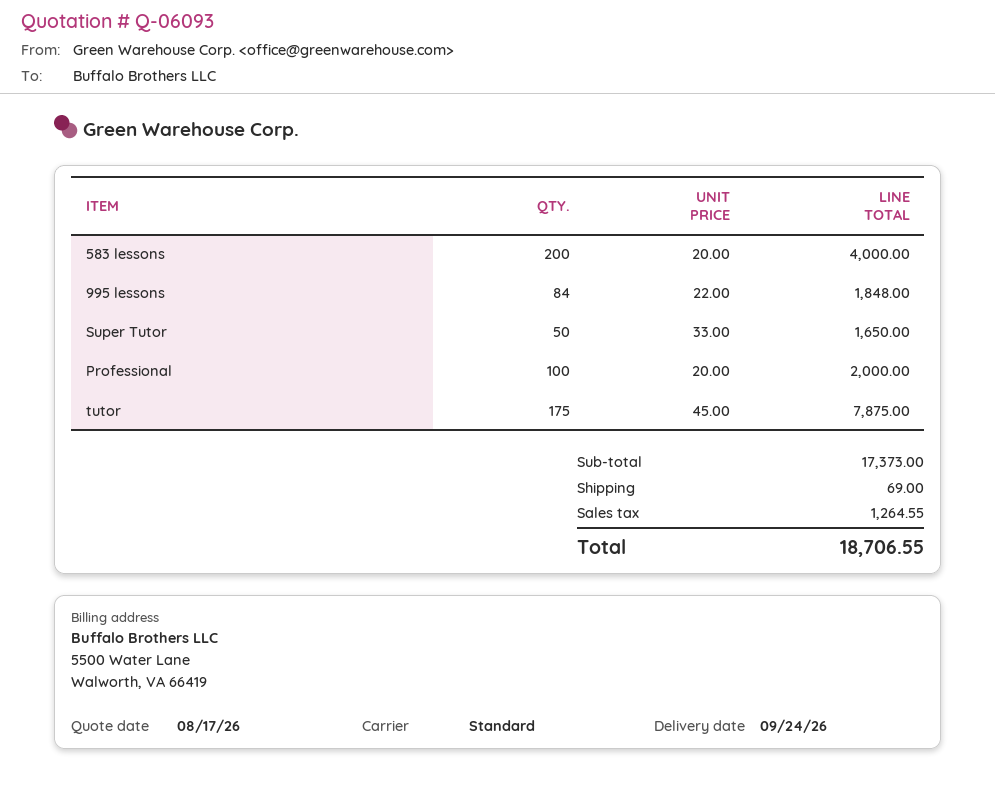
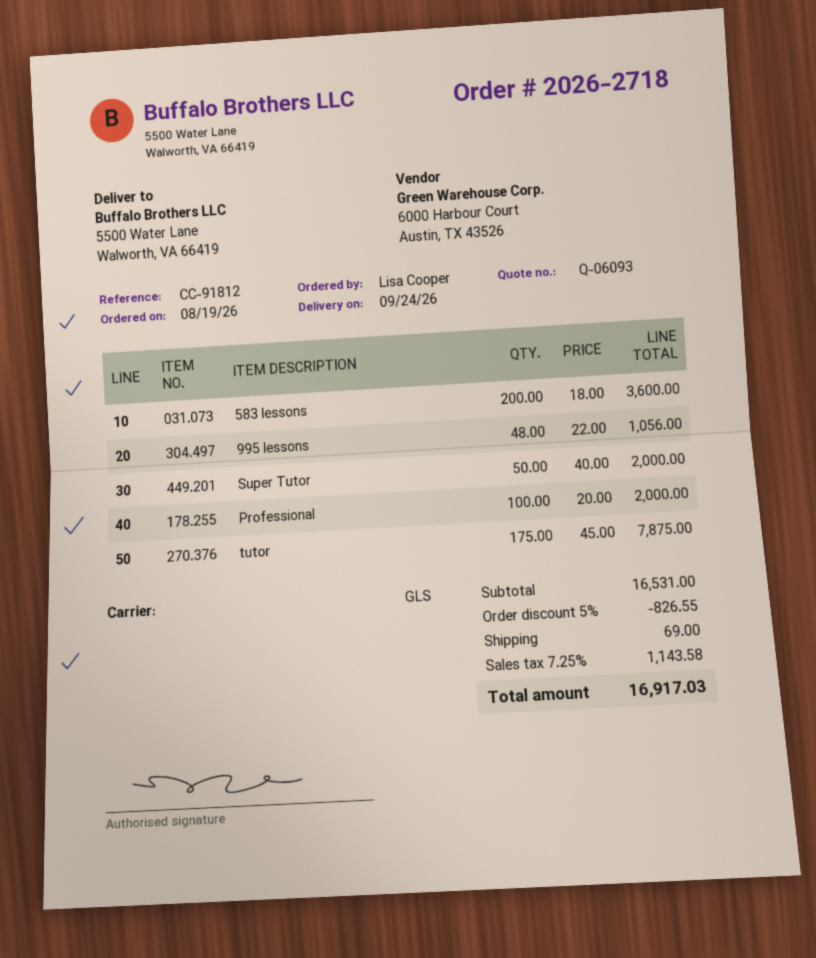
shipping method: standard -> GLS
583 lessons: 200 x 20.00 = 4000.00 -> 200 x 18.00 = 3600.00
995 lessons: 84 x 22.00 = 1848.00 -> 48 x 22.00 = 1056.00
Super Tutor: 50 x 33.00 = 1650.00 -> 50 x 40.00 = 2000.00
subtotal: 17373.00 -> 16531.00
discount: none -> 5% = 826.55
tax: 1264.55 -> 1143.58
total: 18706.55 -> 16917.03

